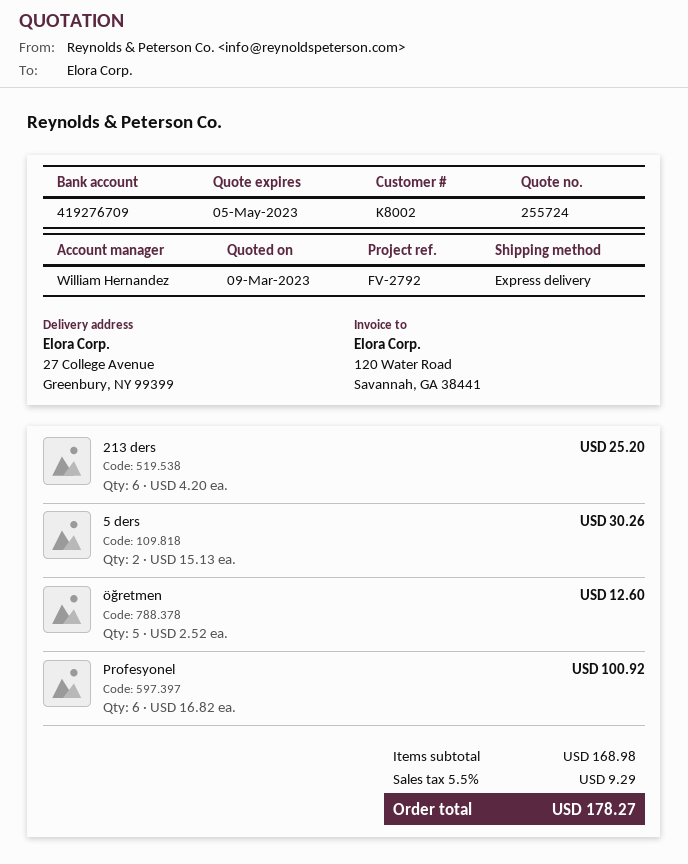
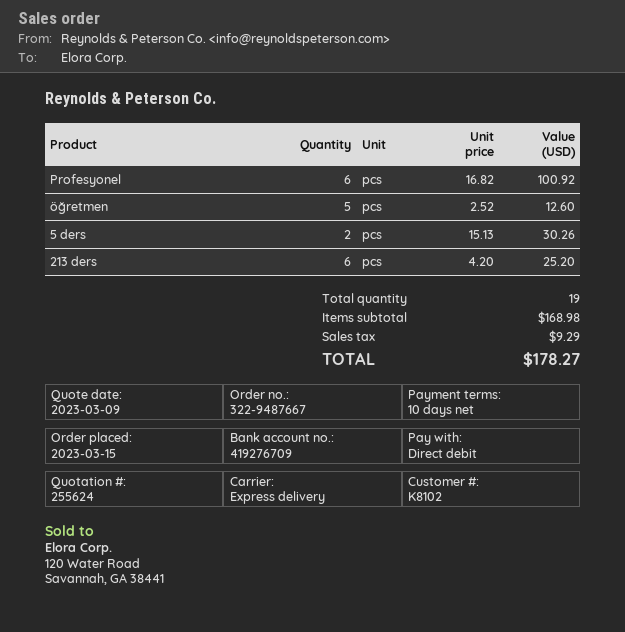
quote number: 255724 -> 255624
customer number: K8002 -> K8102

